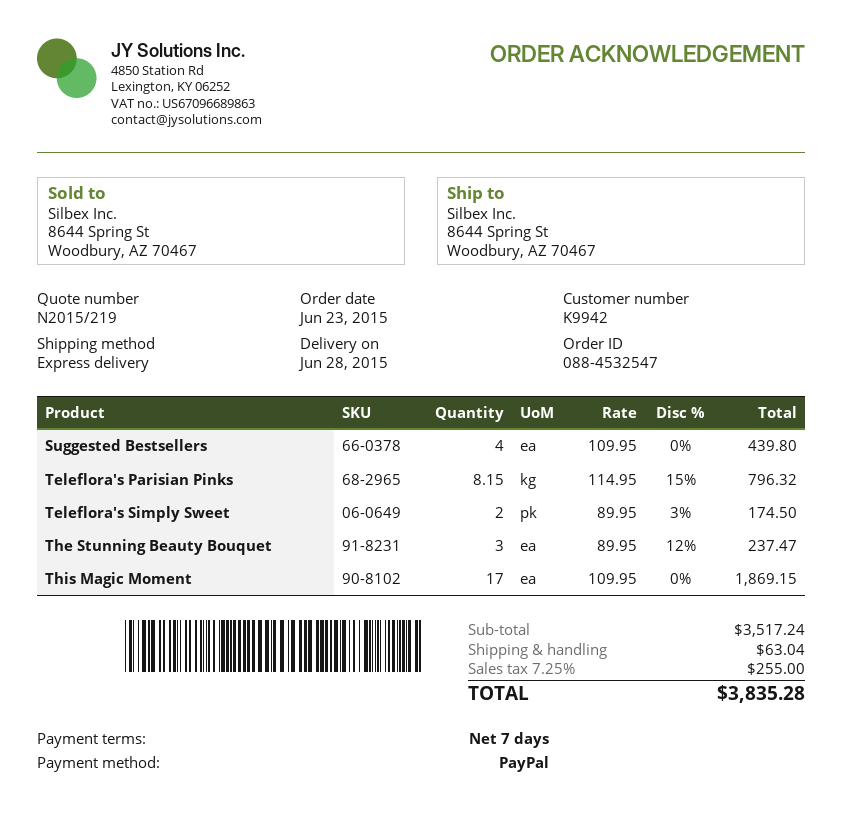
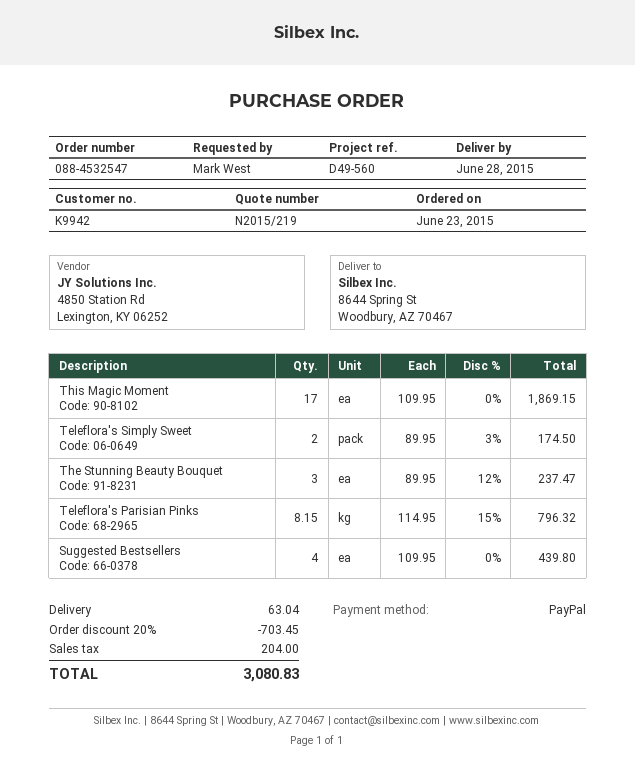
discount: none -> 20% = 703.45
tax: 255.00 -> 204.00
total: 3835.28 -> 3080.83

